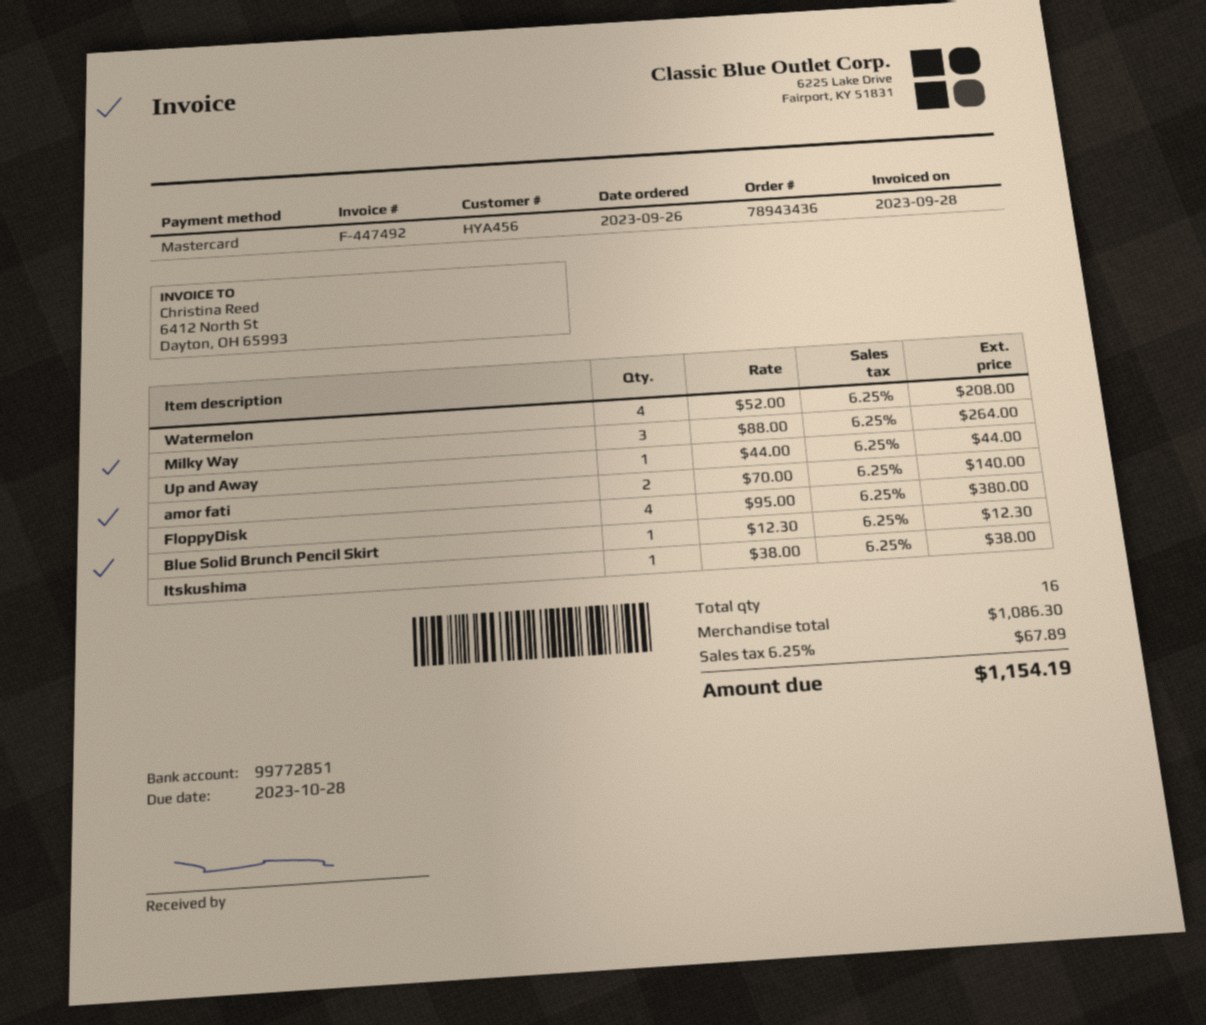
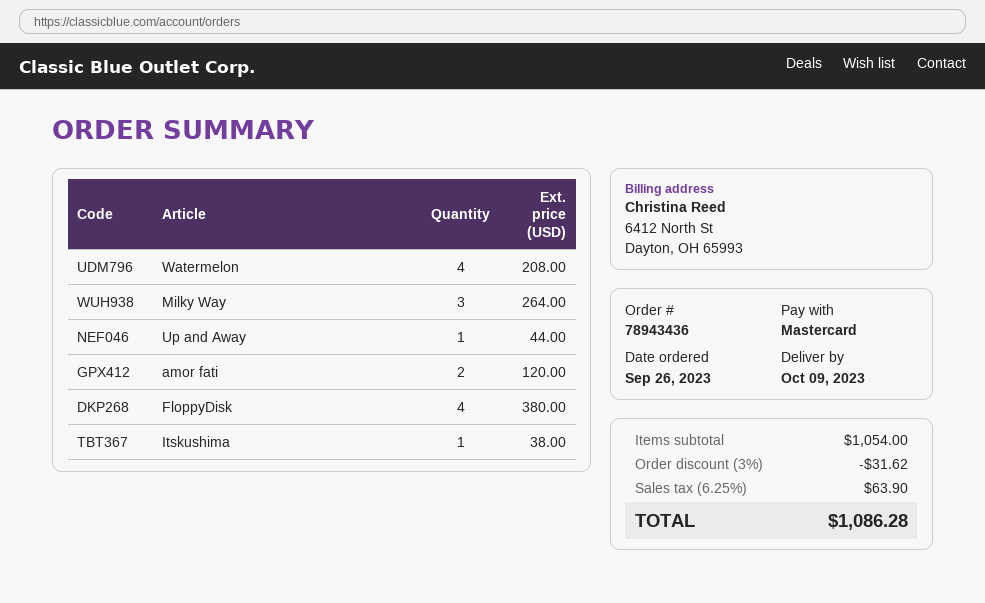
amor fati: 2 for 140.00 -> 2 for 120.00
Blue Solid Brunch Pencil Skirt: 1 for 12.30 -> none
subtotal: 1086.30 -> 1054.00
discount: none -> 3% = 31.62
tax: 6.25% = 67.89 -> 6.25% = 63.90
total: 1154.19 -> 1086.28

